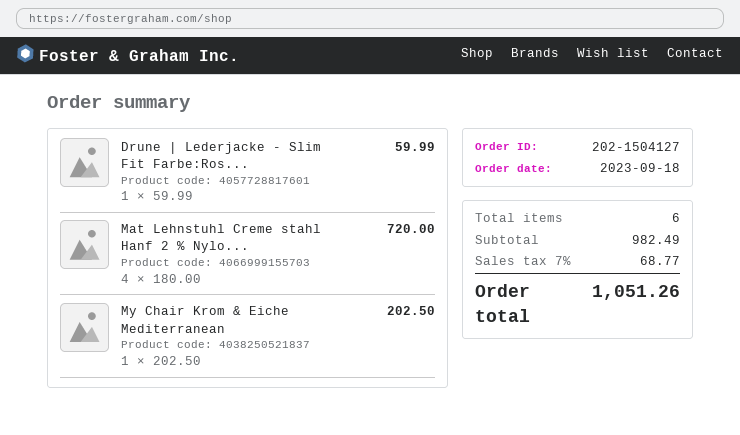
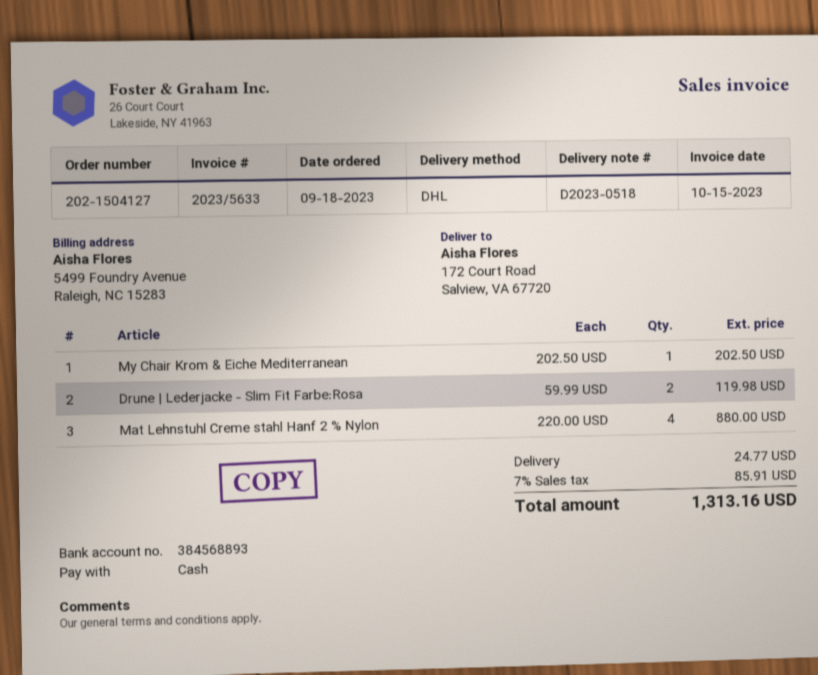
Drune | Lederjacke - Slim Fit Farbe:Ros...: 1 x 59.99 = 59.99 -> 2 x 59.99 = 119.98
Mat Lehnstuhl Creme stahl Hanf 2 % Nylo...: 4 x 180.00 = 720.00 -> 4 x 220.00 = 880.00
shipping: none -> 24.77
tax: 7% = 68.77 -> 7% = 85.91
total: 1051.26 -> 1313.16

